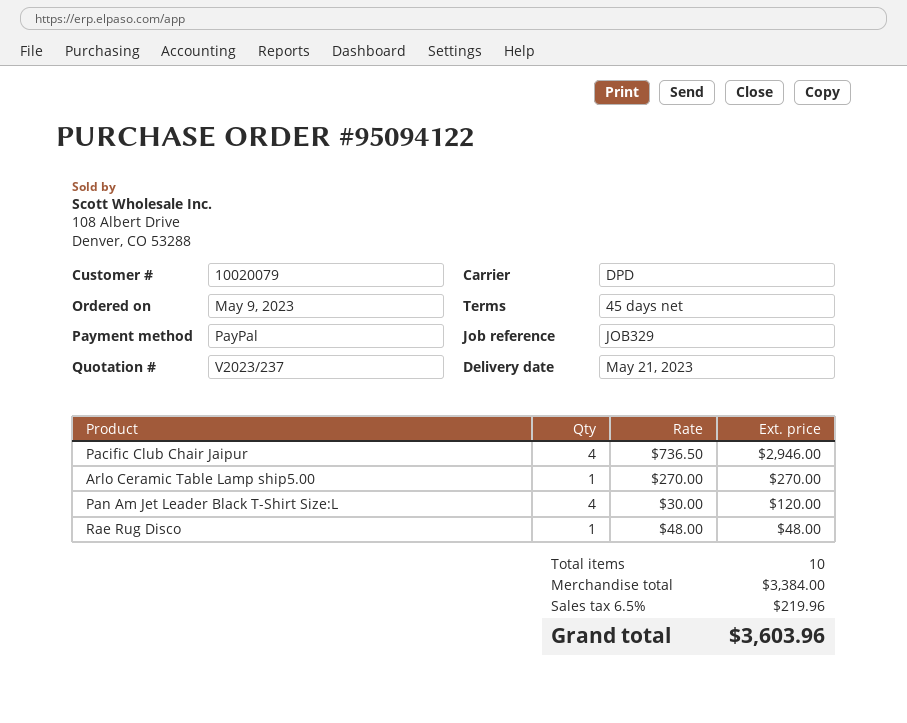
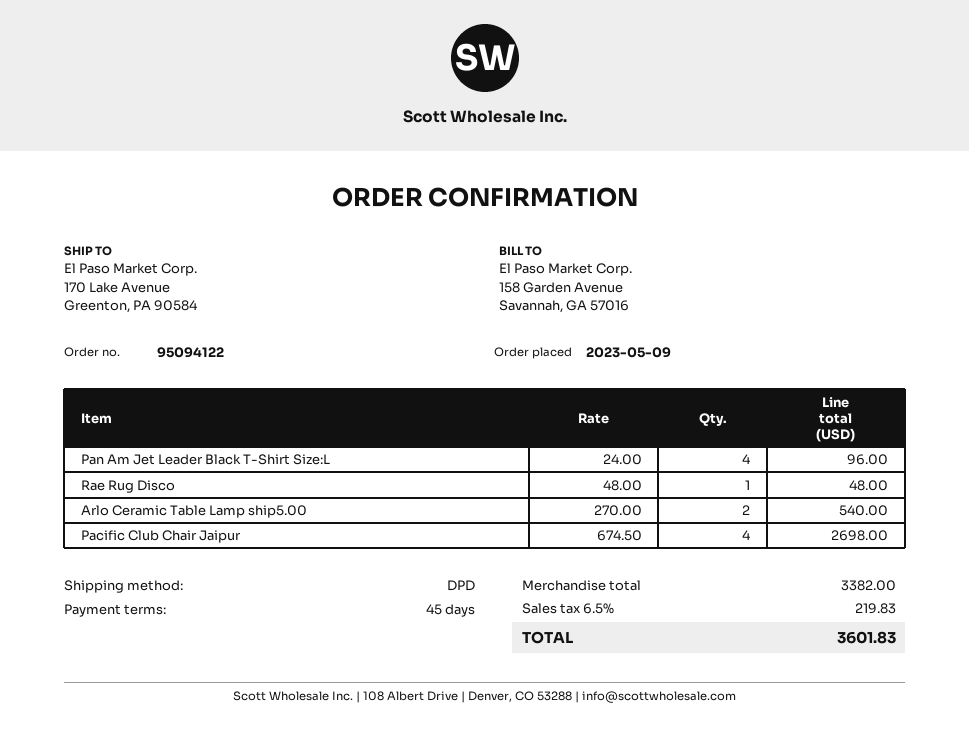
Pacific Club Chair Jaipur: 4 x 736.50 = 2946.00 -> 4 x 674.50 = 2698.00
Arlo Ceramic Table Lamp ship5.00: 1 x 270.00 = 270.00 -> 2 x 270.00 = 540.00
Pan Am Jet Leader Black T-Shirt Size:L: 4 x 30.00 = 120.00 -> 4 x 24.00 = 96.00
subtotal: 3384.00 -> 3382.00
tax: 6.5% = 219.96 -> 6.5% = 219.83
total: 3603.96 -> 3601.83

